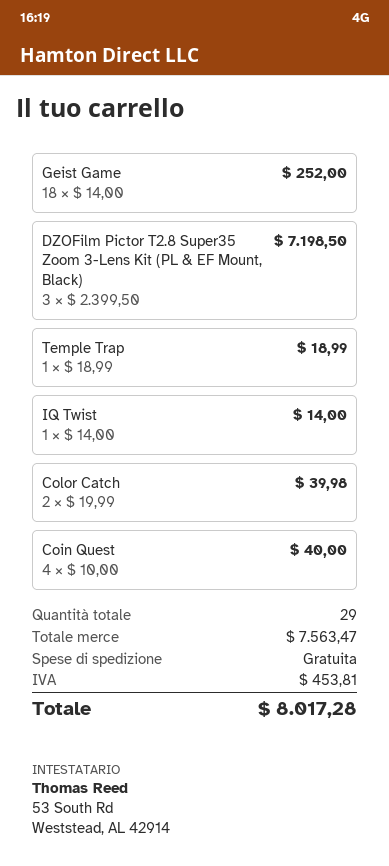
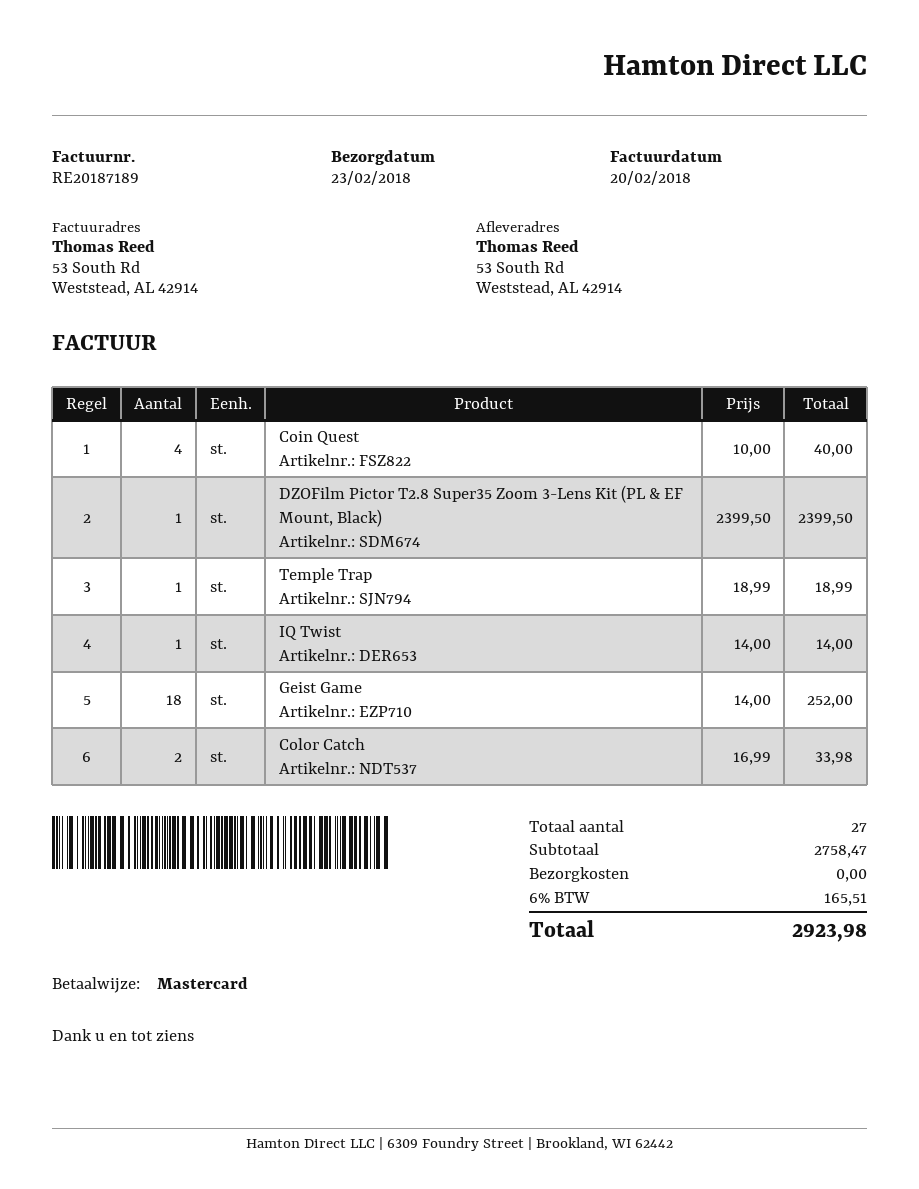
DZOFilm Pictor T2.8 Super35 Zoom 3-Lens Kit (PL & EF Mount, Black): 3 x 2399.50 = 7198.50 -> 1 x 2399.50 = 2399.50
Color Catch: 2 x 19.99 = 39.98 -> 2 x 16.99 = 33.98
total quantity: 29 -> 27
subtotal: 7563.47 -> 2758.47
tax: 453.81 -> 165.51
total: 8017.28 -> 2923.98

